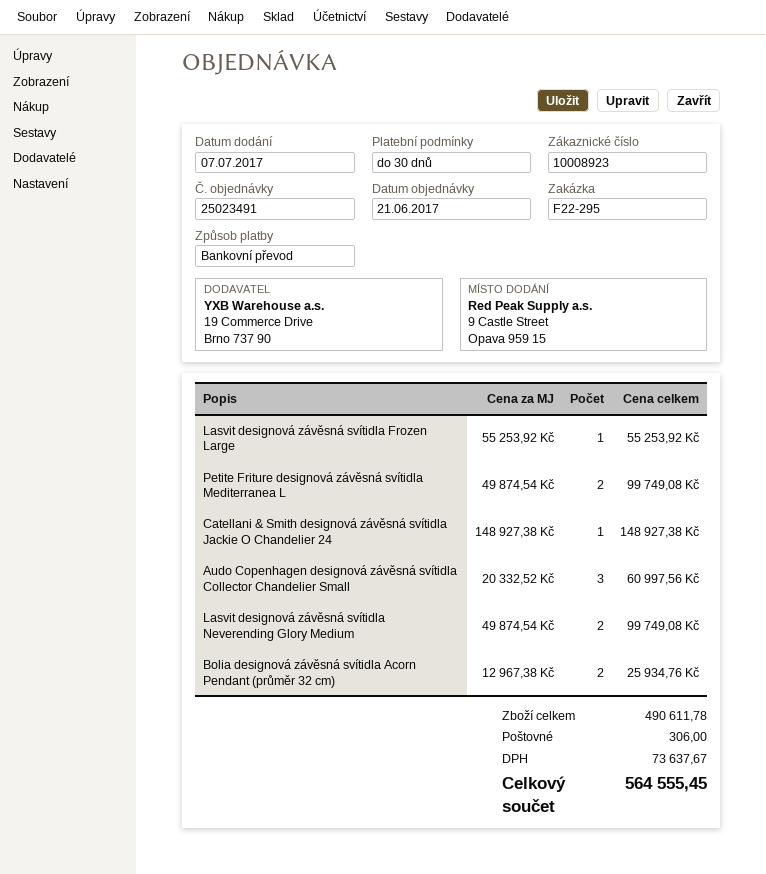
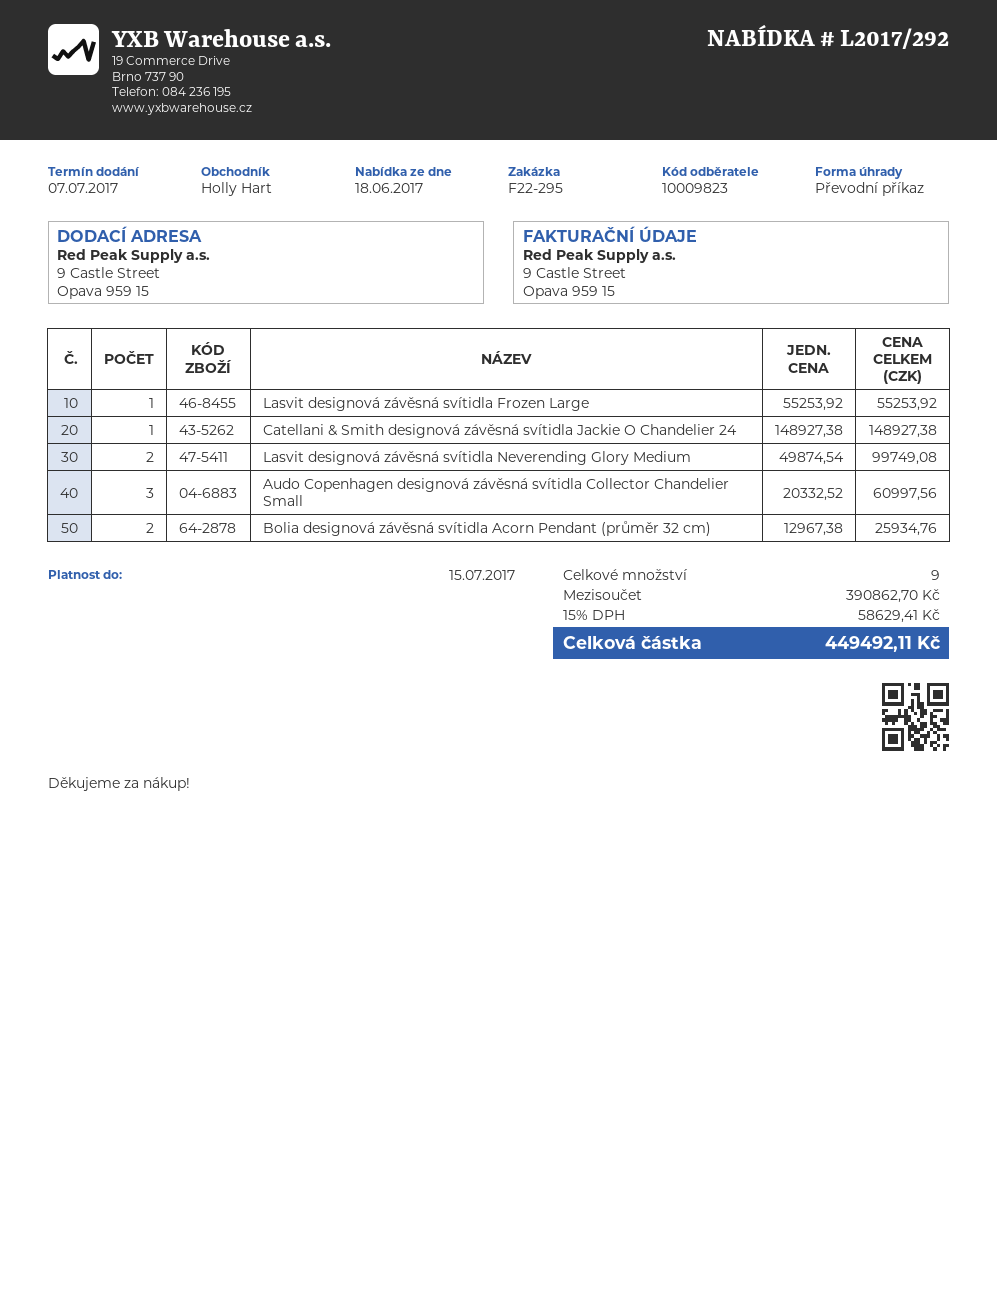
customer number: 10008923 -> 10009823
Petite Friture designová závěsná svítidla Mediterranea L: 2 x 49874.54 = 99749.08 -> none
subtotal: 490611.78 -> 390862.70
shipping: 306.00 -> none
tax: 73637.67 -> 58629.41
total: 564555.45 -> 449492.11

